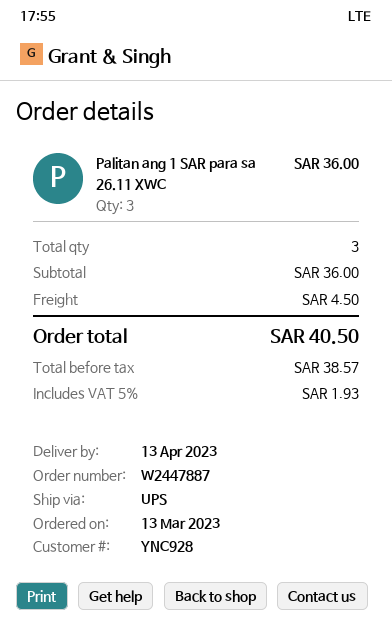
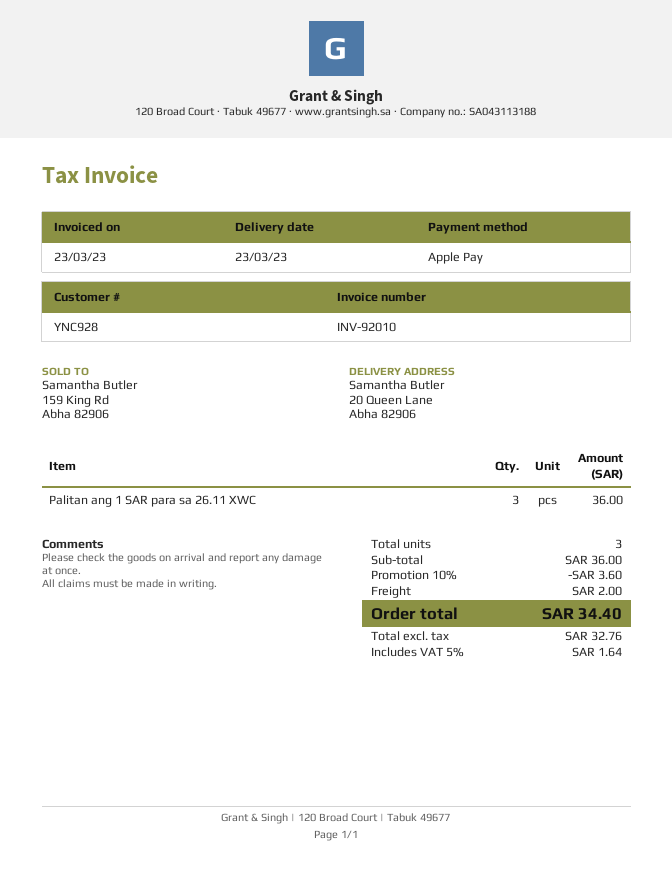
delivery date: 2023-04-13 -> 2023-03-23
discount: none -> 10% = 3.60
shipping: 4.50 -> 2.00
net: 38.57 -> 32.76
tax: 5% = 1.93 -> 5% = 1.64
total: 40.50 -> 34.40

